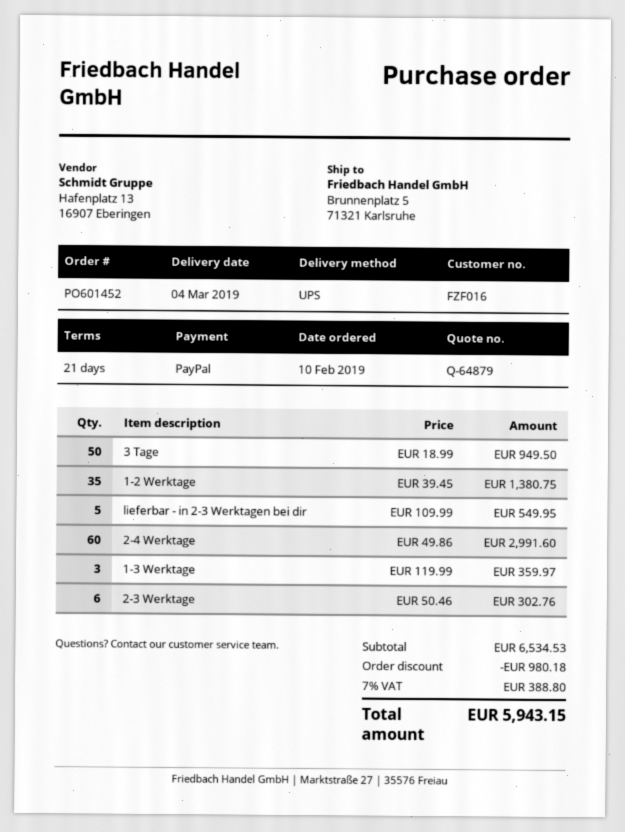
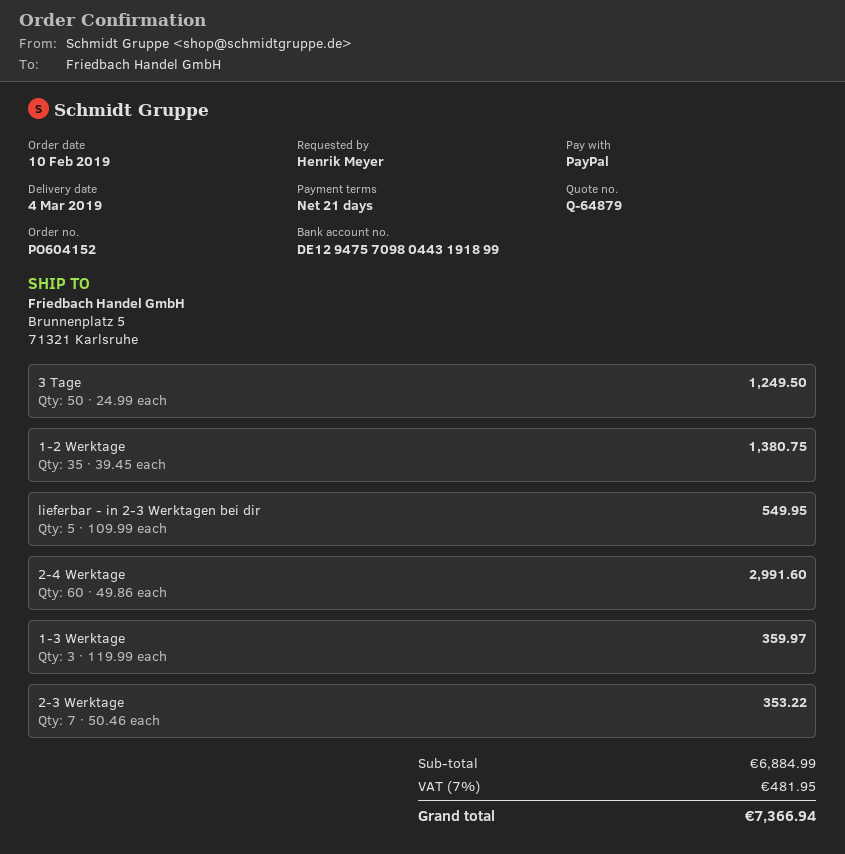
order number: PO601452 -> PO604152
3 Tage: 50 x 18.99 = 949.50 -> 50 x 24.99 = 1249.50
2-3 Werktage: 6 x 50.46 = 302.76 -> 7 x 50.46 = 353.22
subtotal: 6534.53 -> 6884.99
discount: 980.18 -> none
tax: 7% = 388.80 -> 7% = 481.95
total: 5943.15 -> 7366.94

